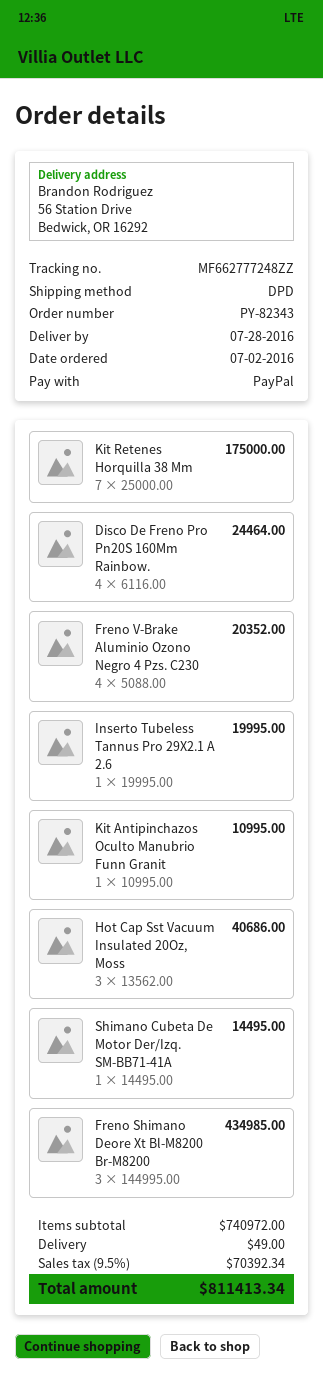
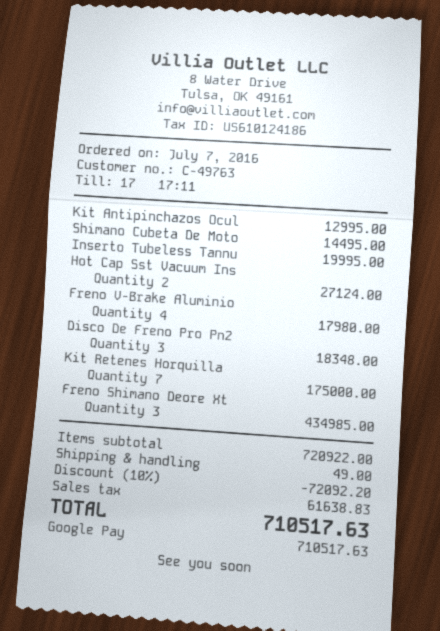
order date: 2016-07-02 -> 2016-07-07
payment method: PayPal -> Google Pay
Disco De Freno Pro Pn20S 160Mm Rainbow.: 4 for 24464.00 -> 3 for 18348.00
Freno V-Brake Aluminio Ozono Negro 4 Pzs. C230: 4 for 20352.00 -> 4 for 17980.00
Kit Antipinchazos Oculto Manubrio Funn Granit: 1 for 10995.00 -> 1 for 12995.00
Hot Cap Sst Vacuum Insulated 20Oz, Moss: 3 for 40686.00 -> 2 for 27124.00
subtotal: 740972.00 -> 720922.00
discount: none -> 10% = 72092.20
tax: 70392.34 -> 61638.83
total: 811413.34 -> 710517.63

